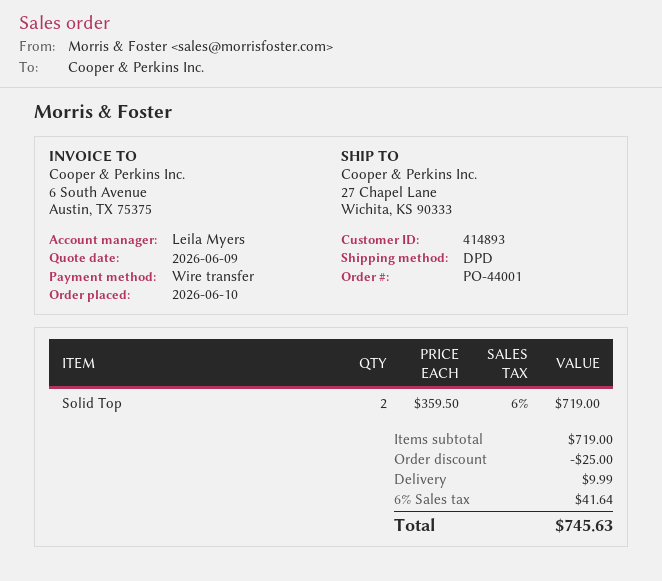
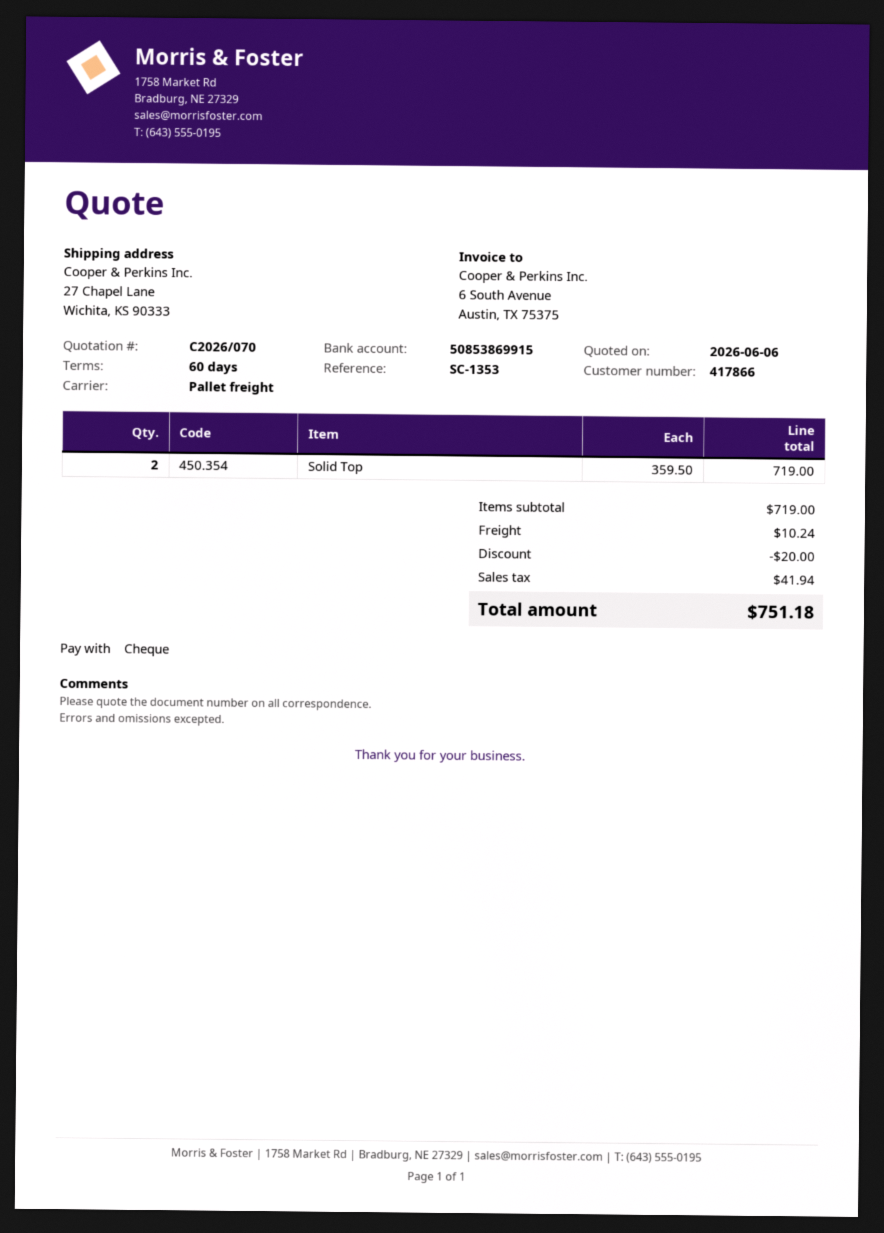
quote date: 2026-06-09 -> 2026-06-06
customer number: 414893 -> 417866
payment method: bank transfer -> cheque
shipping method: DPD -> pallet freight
discount: 25.00 -> 20.00
shipping: 9.99 -> 10.24
tax: 41.64 -> 41.94
total: 745.63 -> 751.18

